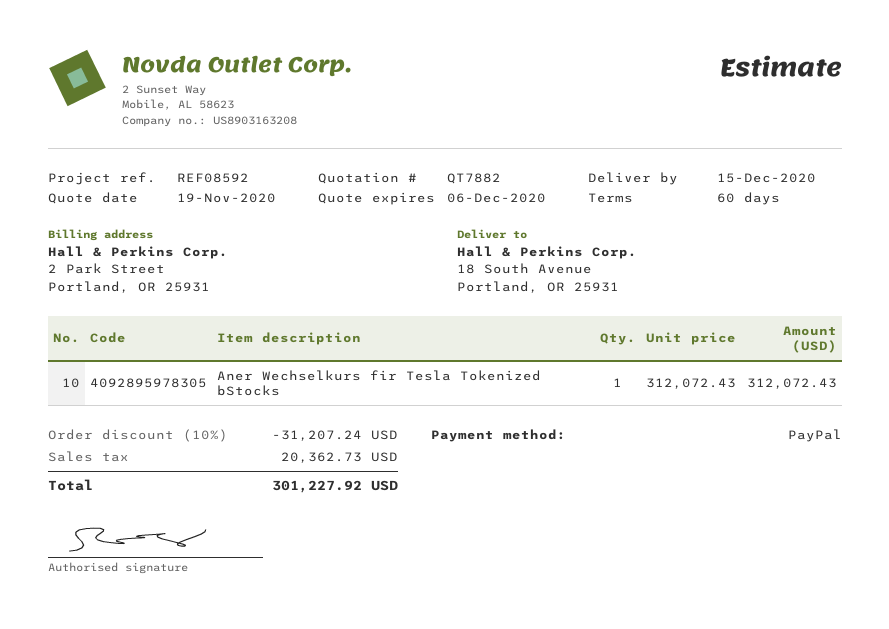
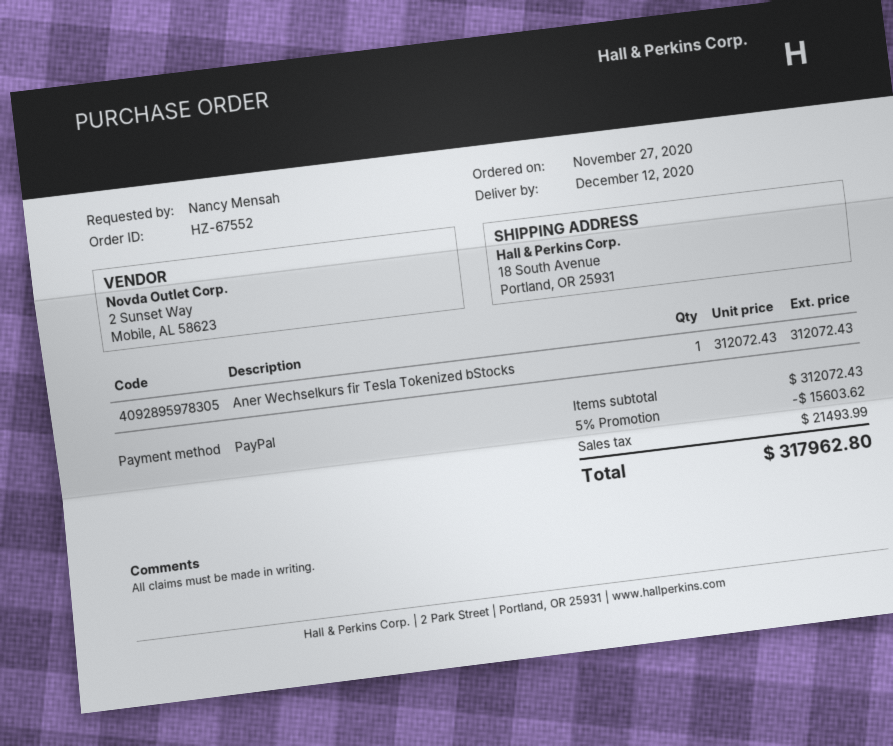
delivery date: 2020-12-15 -> 2020-12-12
discount: 10% = 31207.24 -> 5% = 15603.62
tax: 20362.73 -> 21493.99
total: 301227.92 -> 317962.80

